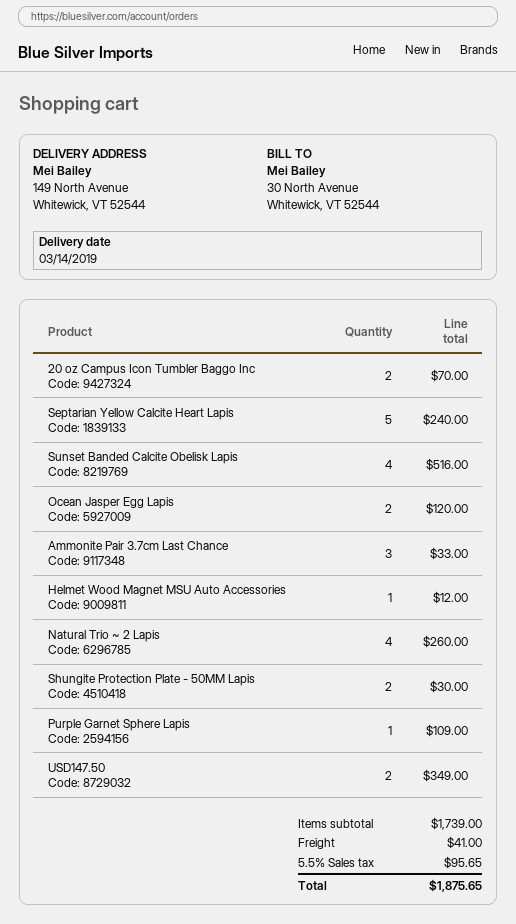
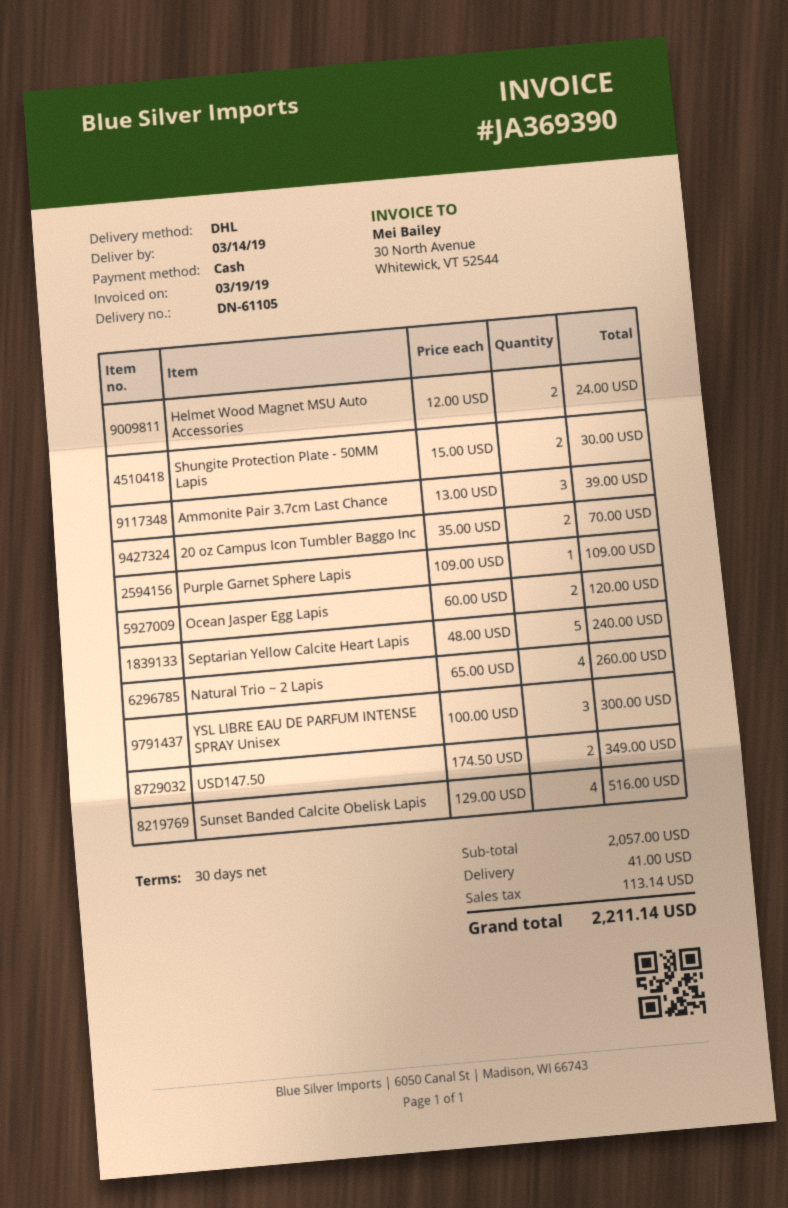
Ammonite Pair 3.7cm Last Chance: 3 for 33.00 -> 3 for 39.00
Helmet Wood Magnet MSU Auto Accessories: 1 for 12.00 -> 2 for 24.00
YSL LIBRE EAU DE PARFUM INTENSE SPRAY Unisex: none -> 3 for 300.00
subtotal: 1739.00 -> 2057.00
tax: 95.65 -> 113.14
total: 1875.65 -> 2211.14

